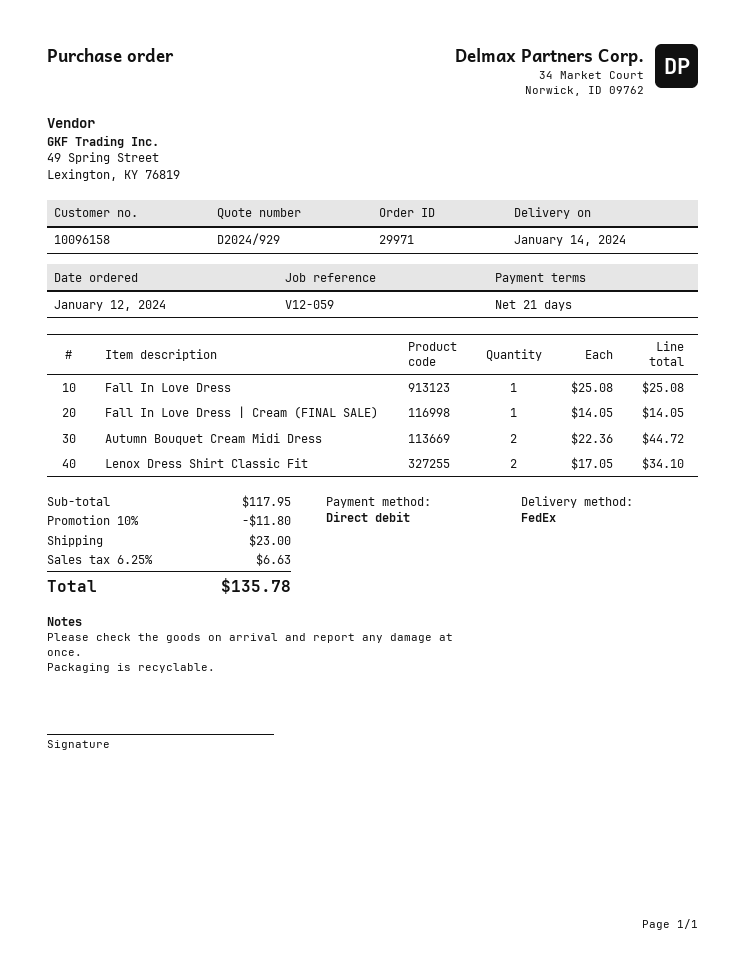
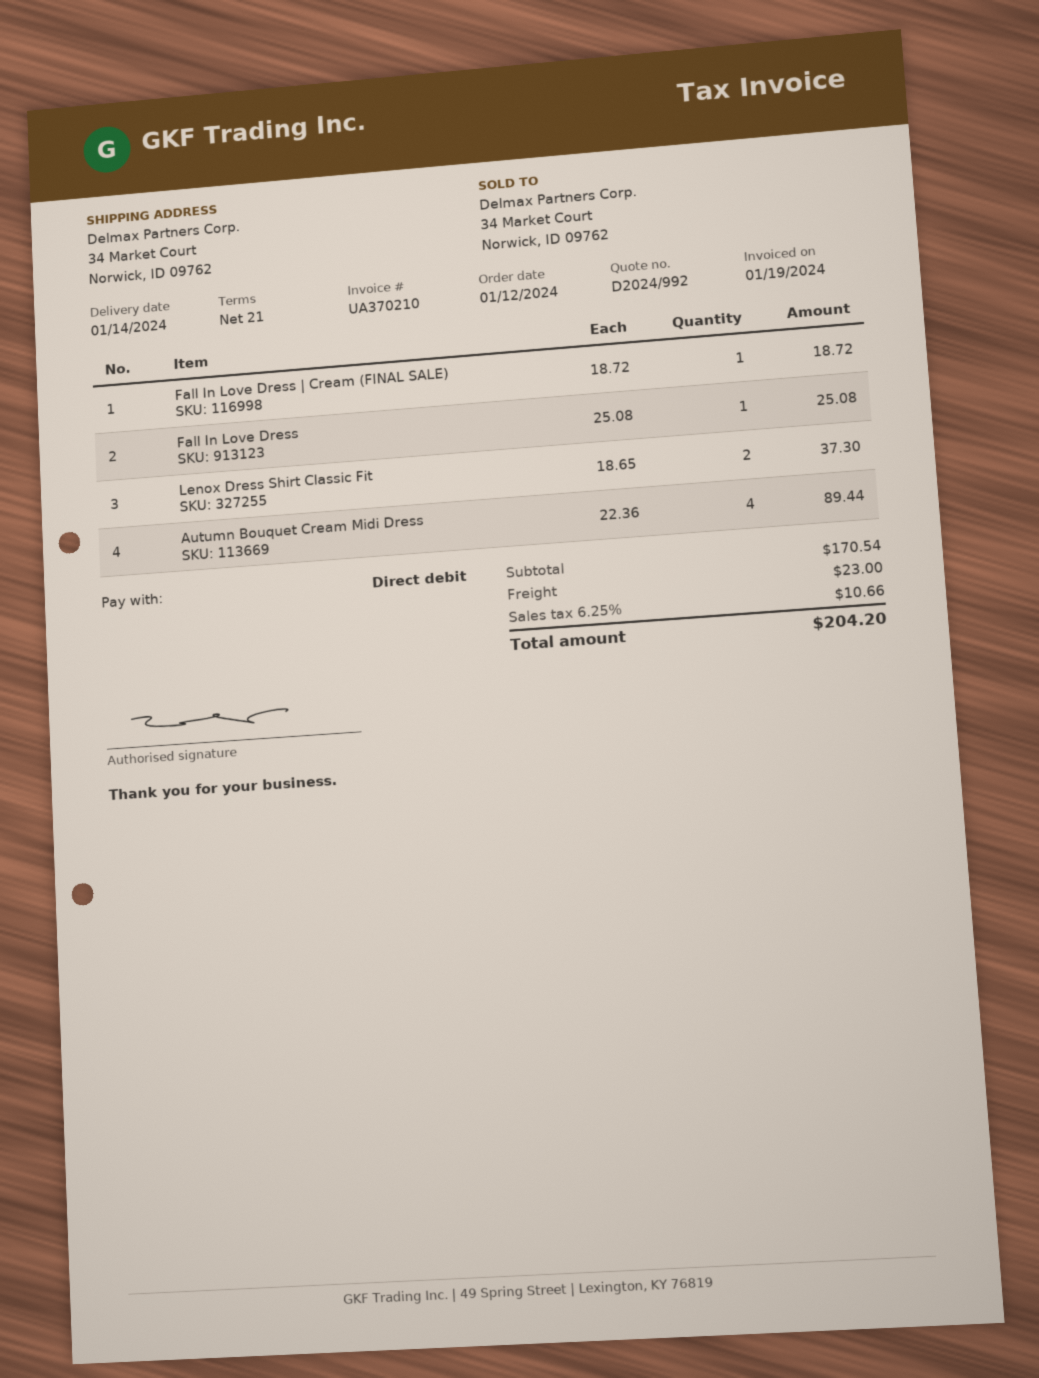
quote number: D2024/929 -> D2024/992
Fall In Love Dress | Cream (FINAL SALE): 1 x 14.05 = 14.05 -> 1 x 18.72 = 18.72
Autumn Bouquet Cream Midi Dress: 2 x 22.36 = 44.72 -> 4 x 22.36 = 89.44
Lenox Dress Shirt Classic Fit: 2 x 17.05 = 34.10 -> 2 x 18.65 = 37.30
subtotal: 117.95 -> 170.54
discount: 10% = 11.80 -> none
tax: 6.25% = 6.63 -> 6.25% = 10.66
total: 135.78 -> 204.20

